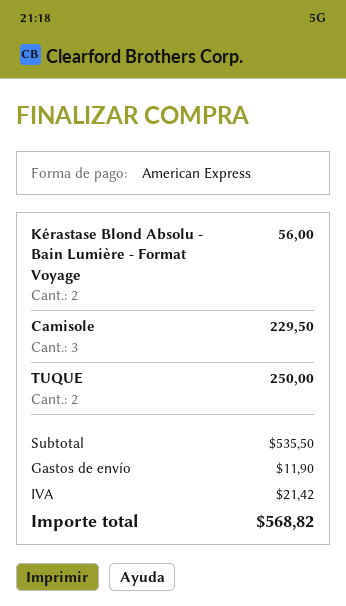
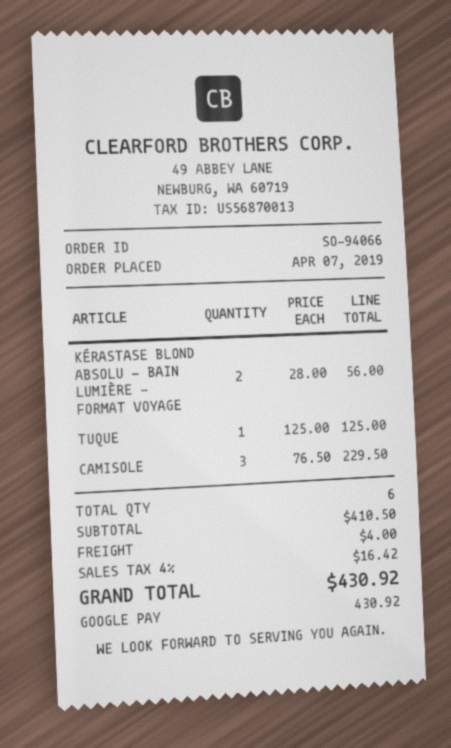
payment method: American Express -> Google Pay
TUQUE: 2 for 250.00 -> 1 for 125.00
subtotal: 535.50 -> 410.50
shipping: 11.90 -> 4.00
tax: 21.42 -> 16.42
total: 568.82 -> 430.92

